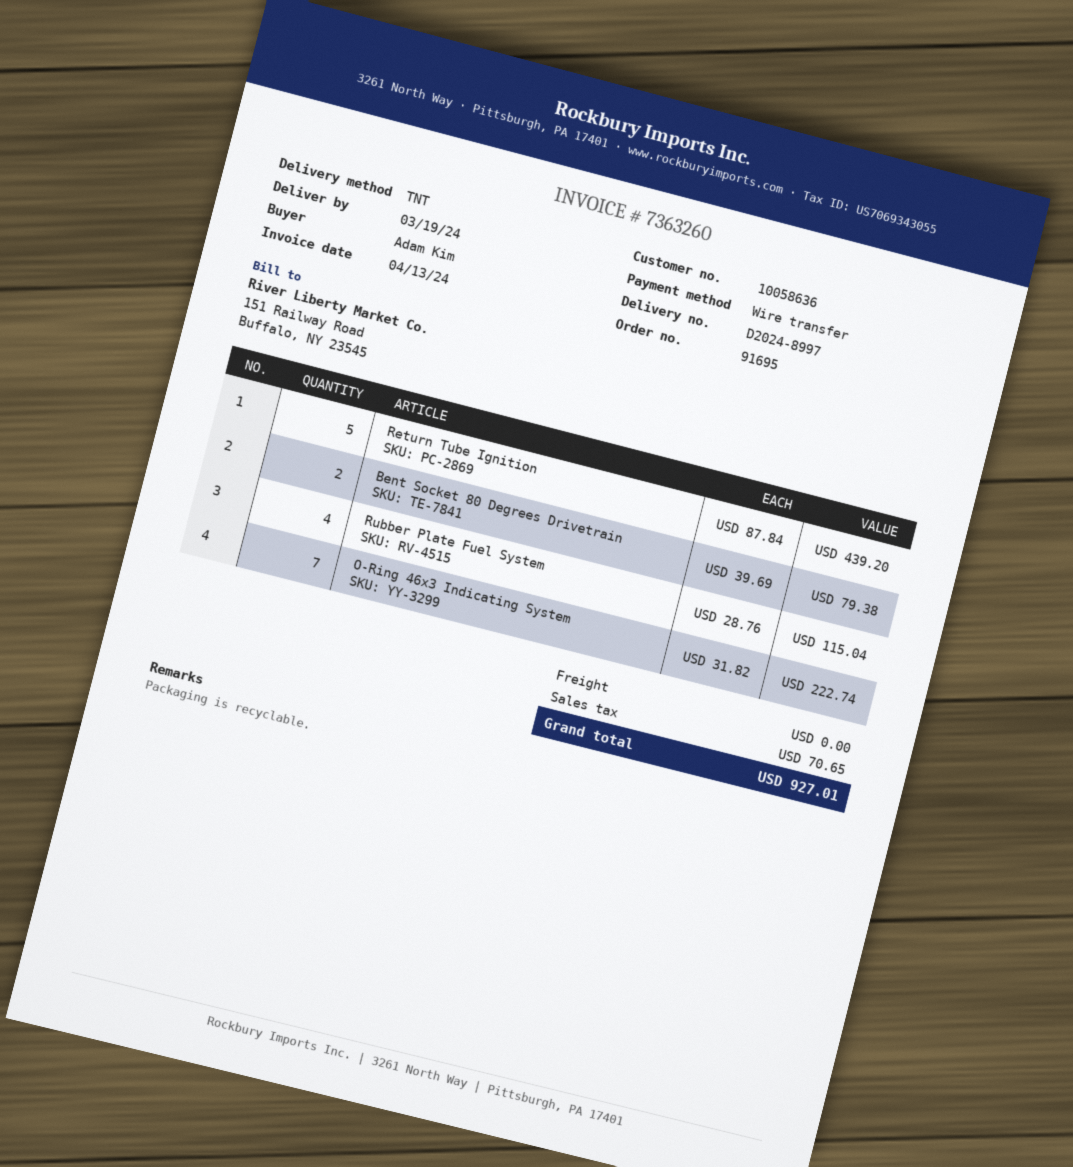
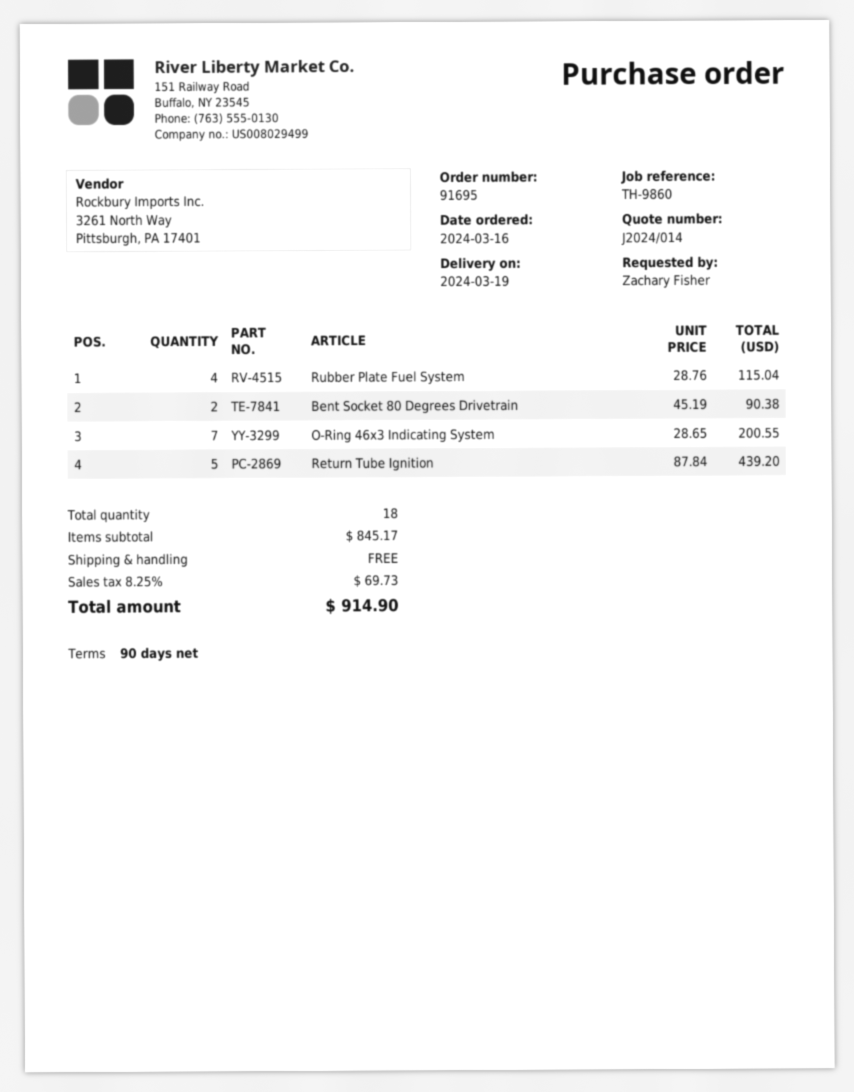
ordered by: Adam Kim -> Zachary Fisher
Bent Socket 80 Degrees Drivetrain: 2 x 39.69 = 79.38 -> 2 x 45.19 = 90.38
O-Ring 46x3 Indicating System: 7 x 31.82 = 222.74 -> 7 x 28.65 = 200.55
tax: 70.65 -> 69.73
total: 927.01 -> 914.90

